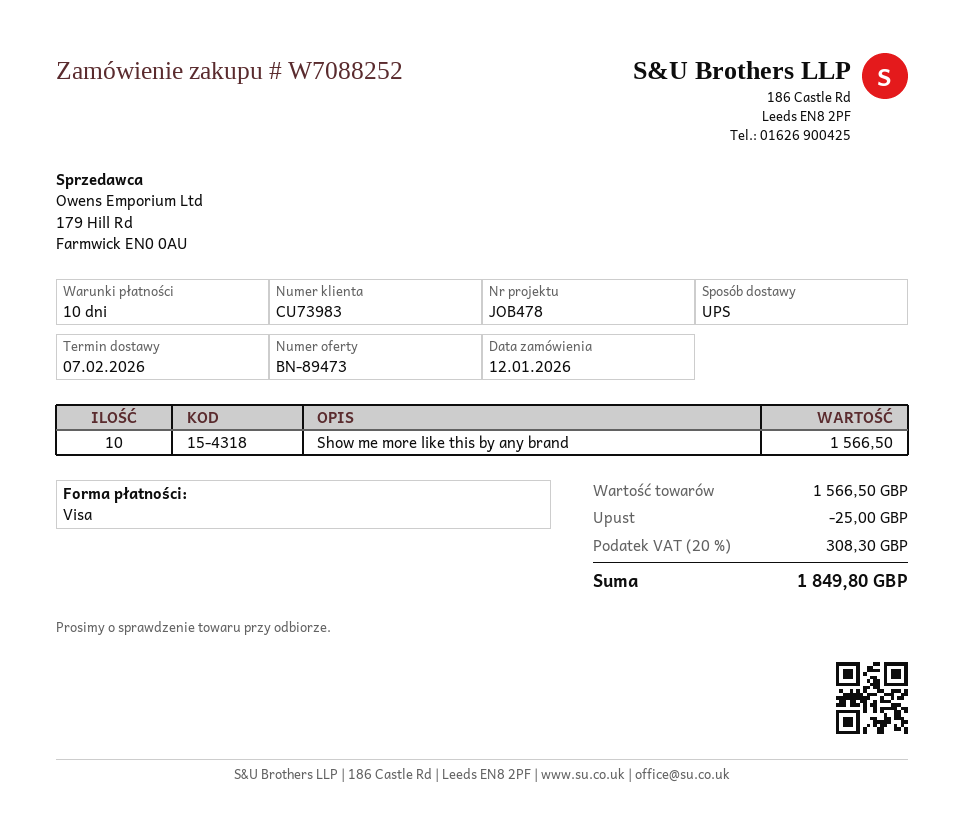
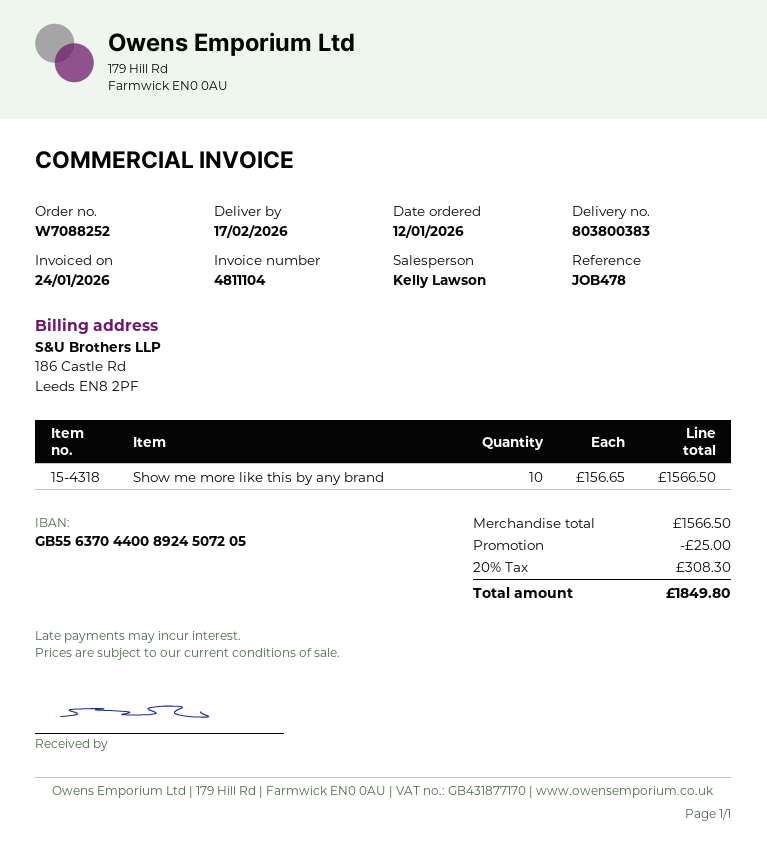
delivery date: 2026-02-07 -> 2026-02-17

